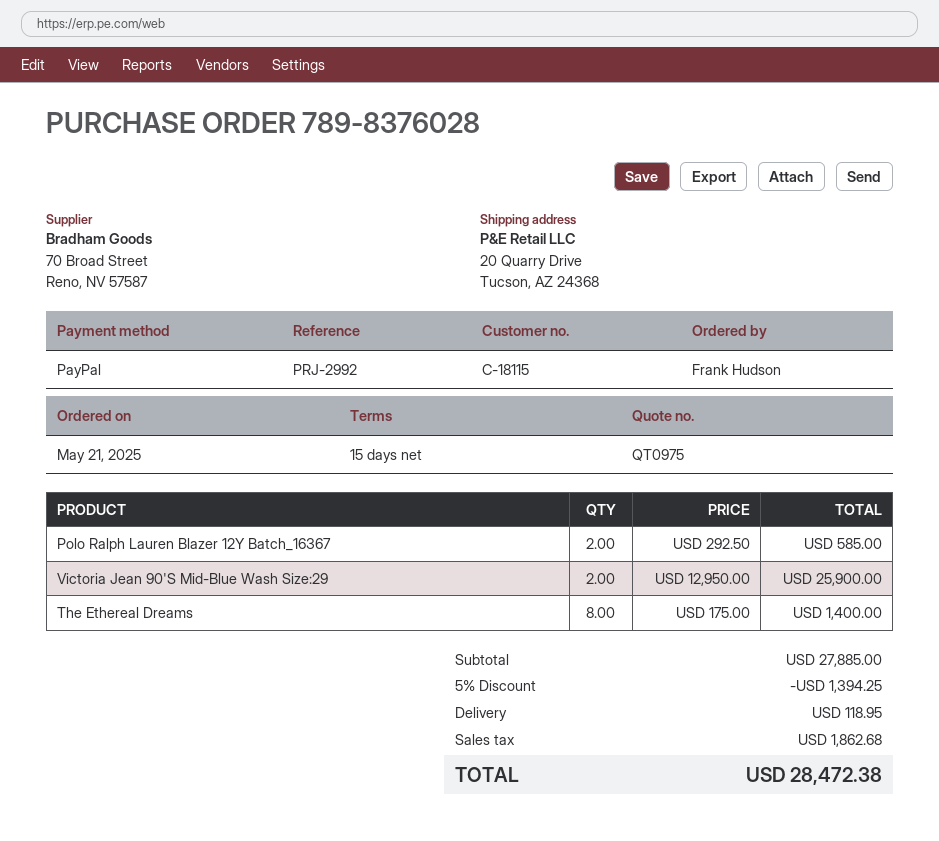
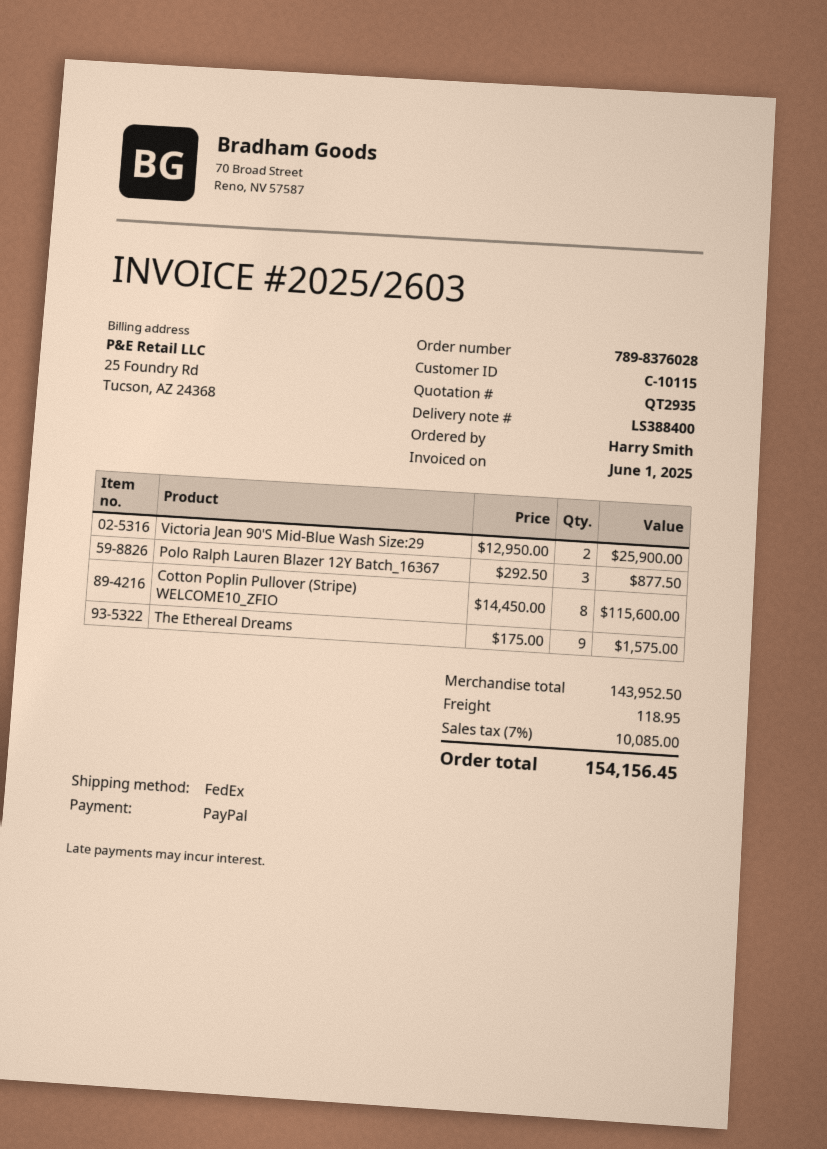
quote number: QT0975 -> QT2935
customer number: C-18115 -> C-10115
ordered by: Frank Hudson -> Harry Smith
Polo Ralph Lauren Blazer 12Y Batch_16367: 2 x 292.50 = 585.00 -> 3 x 292.50 = 877.50
The Ethereal Dreams: 8 x 175.00 = 1400.00 -> 9 x 175.00 = 1575.00
Cotton Poplin Pullover (Stripe) WELCOME10_ZFIO: none -> 8 x 14450.00 = 115600.00
subtotal: 27885.00 -> 143952.50
discount: 5% = 1394.25 -> none
tax: 1862.68 -> 10085.00
total: 28472.38 -> 154156.45

